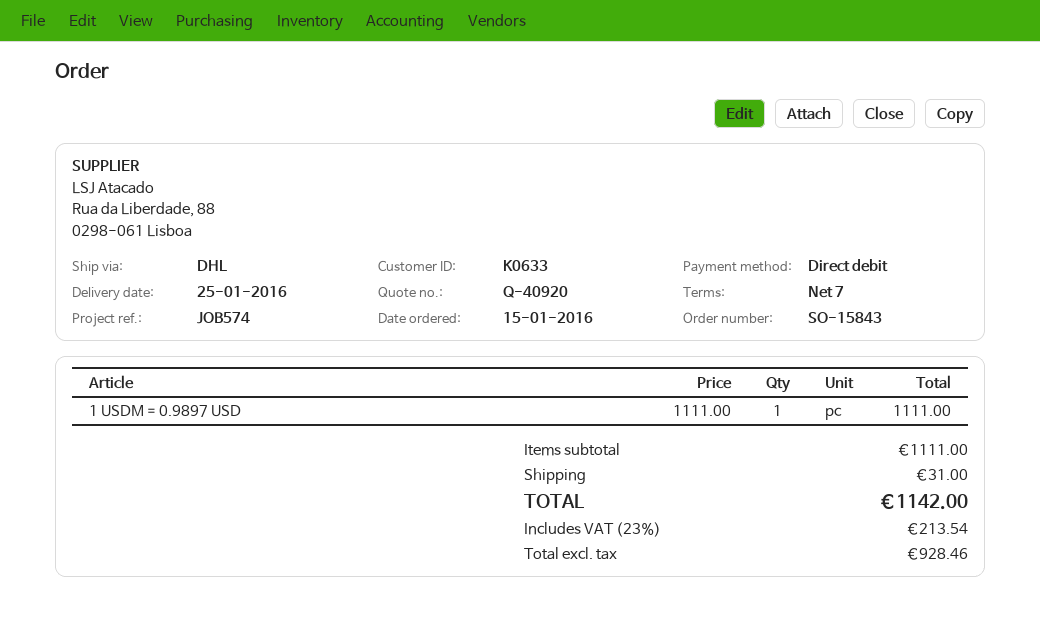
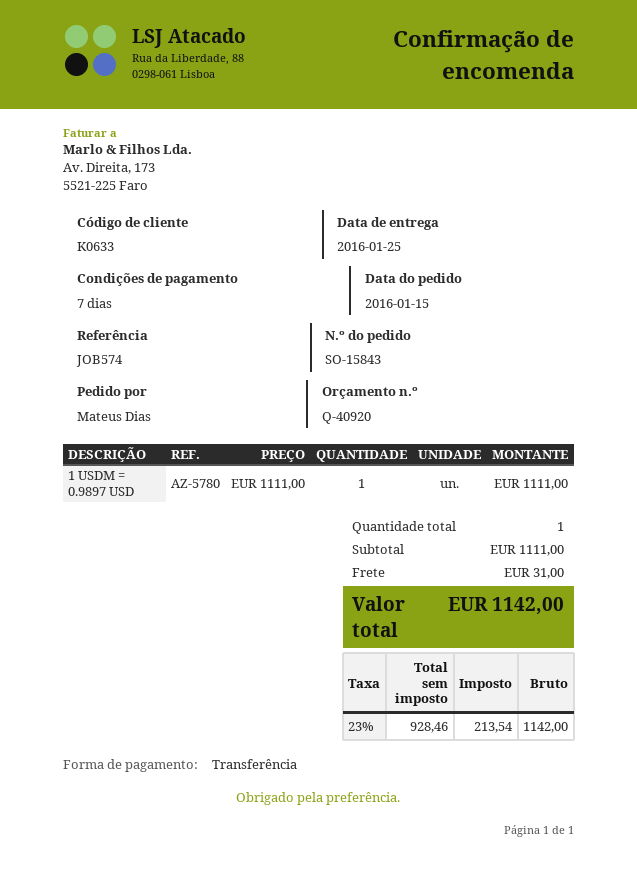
payment method: direct debit -> bank transfer

